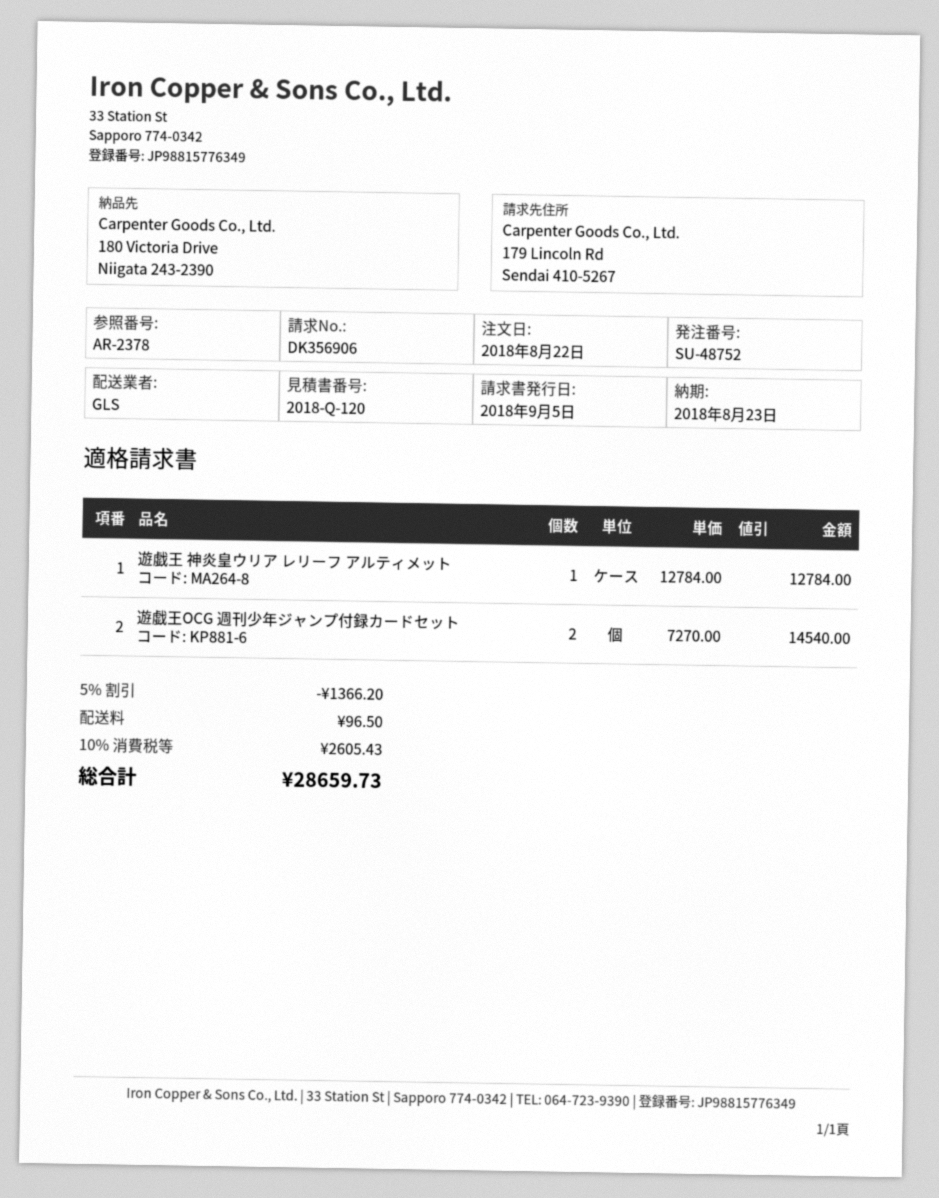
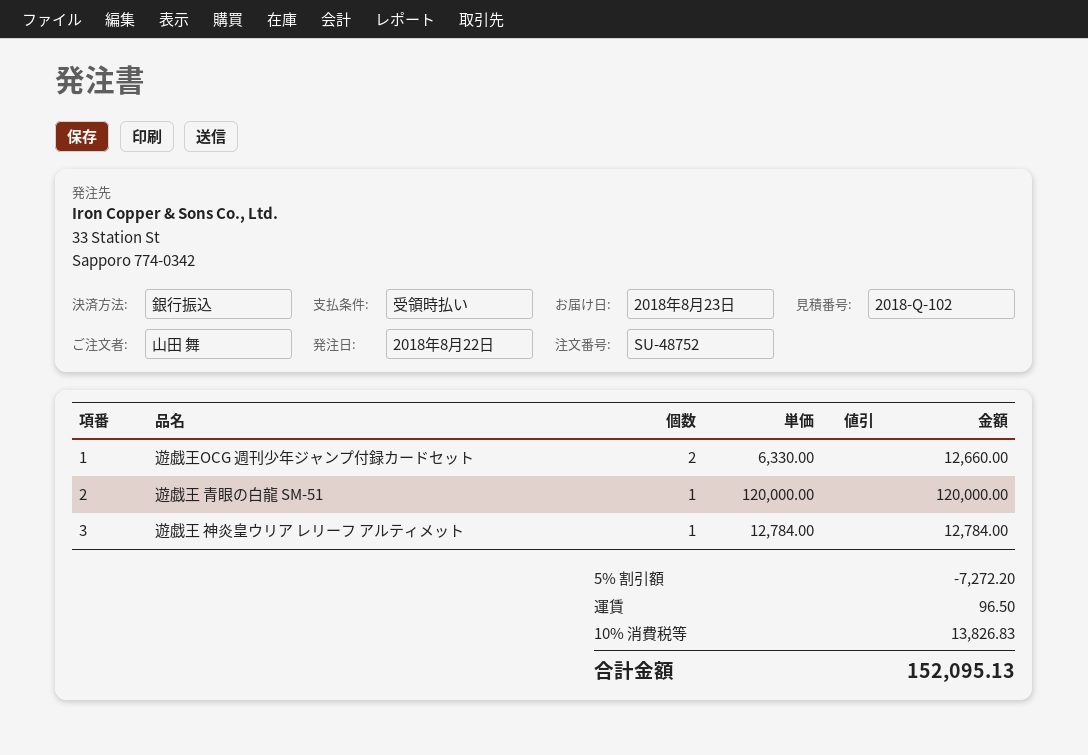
quote number: 2018-Q-120 -> 2018-Q-102
遊戯王OCG 週刊少年ジャンプ付録カードセット: 2 x 7270.00 = 14540.00 -> 2 x 6330.00 = 12660.00
遊戯王 青眼の白龍 SM-51: none -> 1 x 120000.00 = 120000.00
discount: 5% = 1366.20 -> 5% = 7272.20
tax: 10% = 2605.43 -> 10% = 13826.83
total: 28659.73 -> 152095.13

